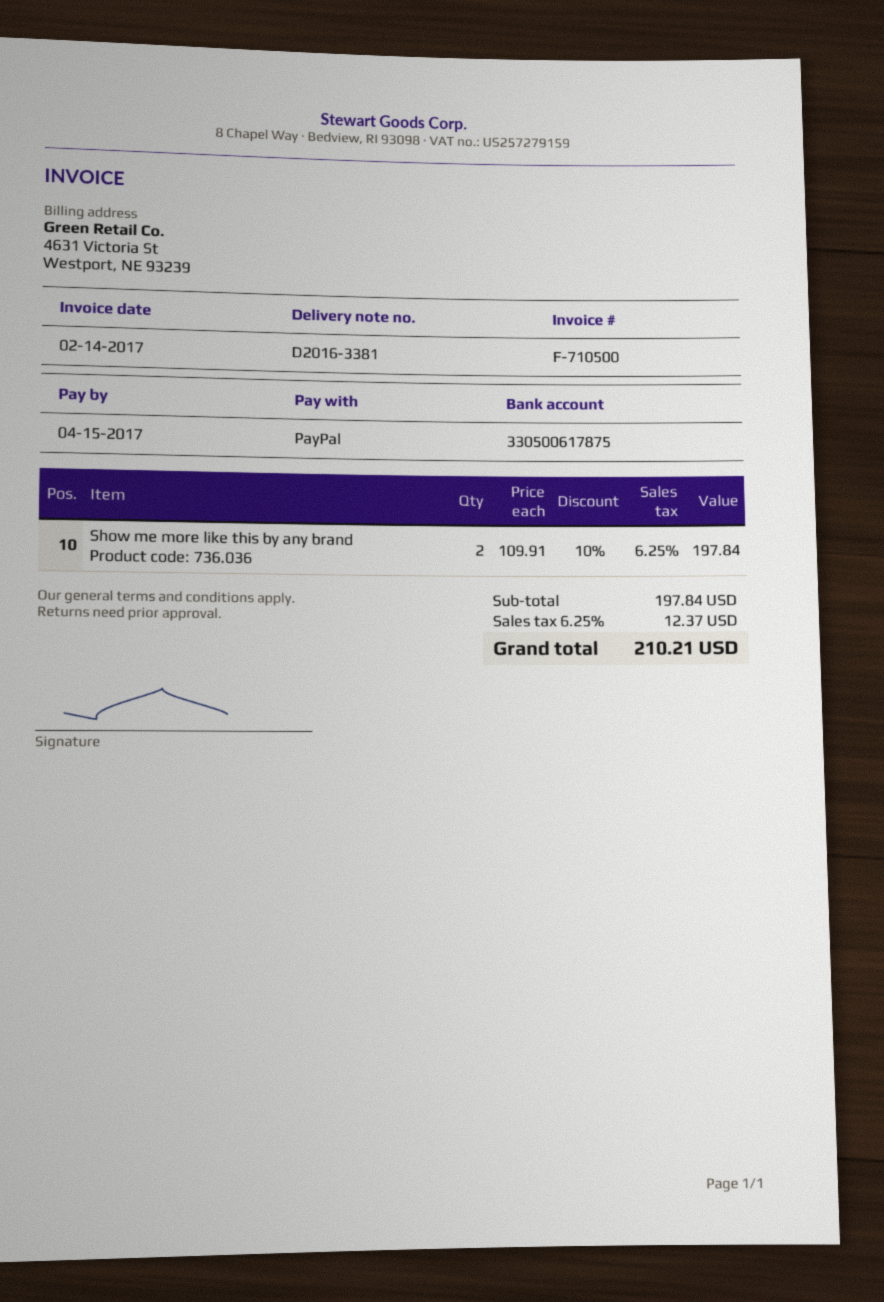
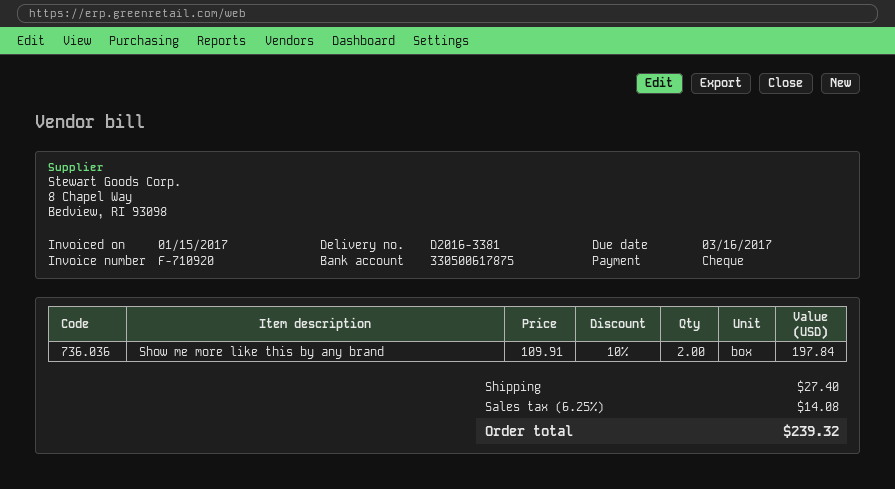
invoice number: F-710500 -> F-710920
invoice date: 2017-02-14 -> 2017-01-15
due date: 2017-04-15 -> 2017-03-16
payment method: PayPal -> cheque
shipping: none -> 27.40
tax: 6.25% = 12.37 -> 6.25% = 14.08
total: 210.21 -> 239.32

